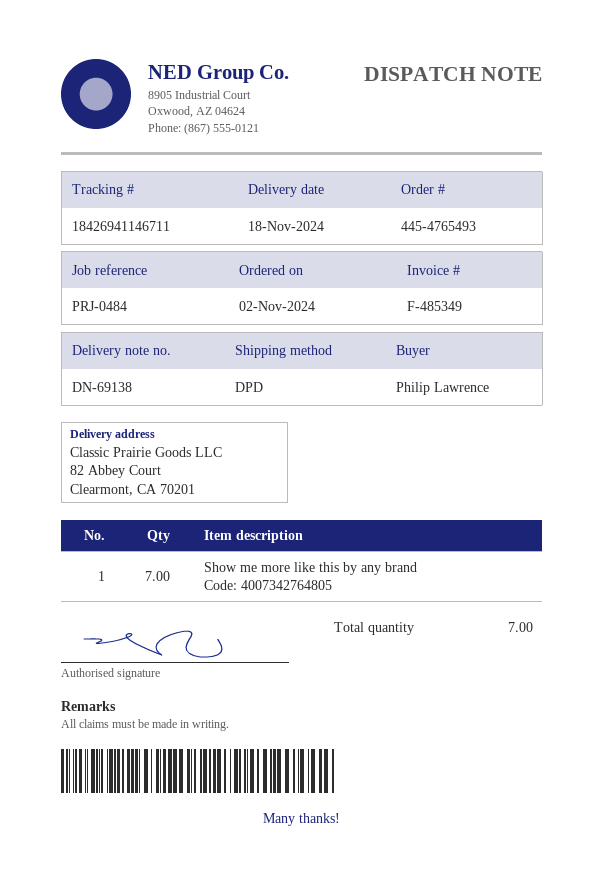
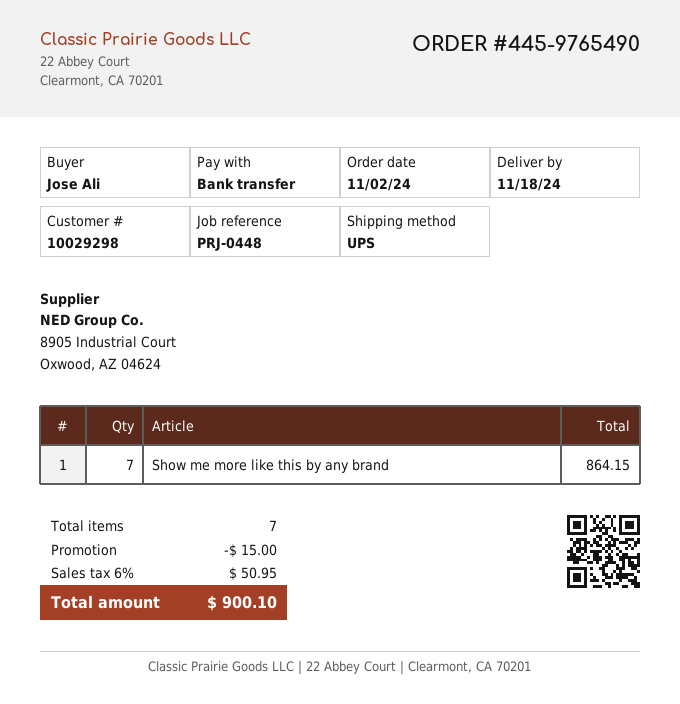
order number: 445-4765493 -> 445-9765490
reference: PRJ-0484 -> PRJ-0448
ordered by: Philip Lawrence -> Jose Ali
shipping method: DPD -> UPS

